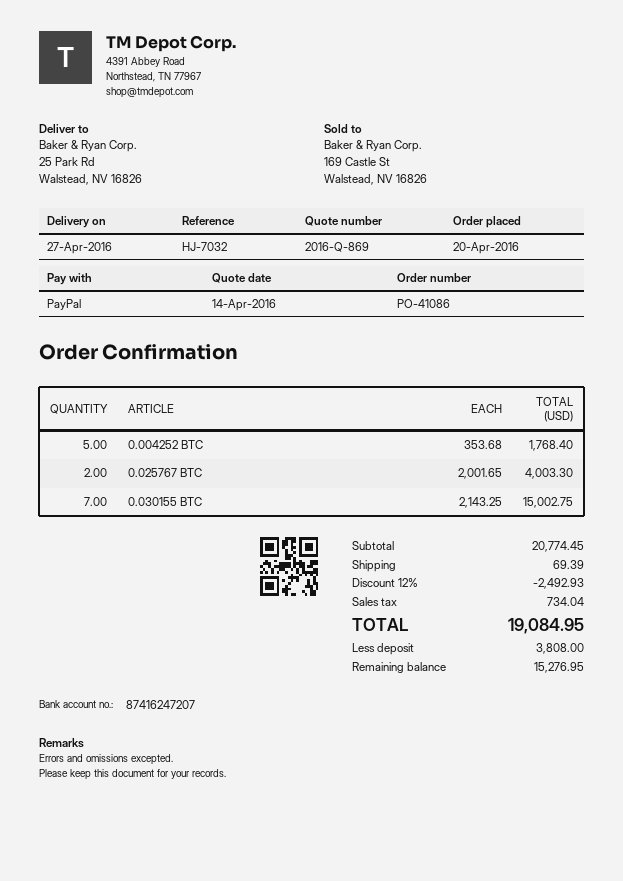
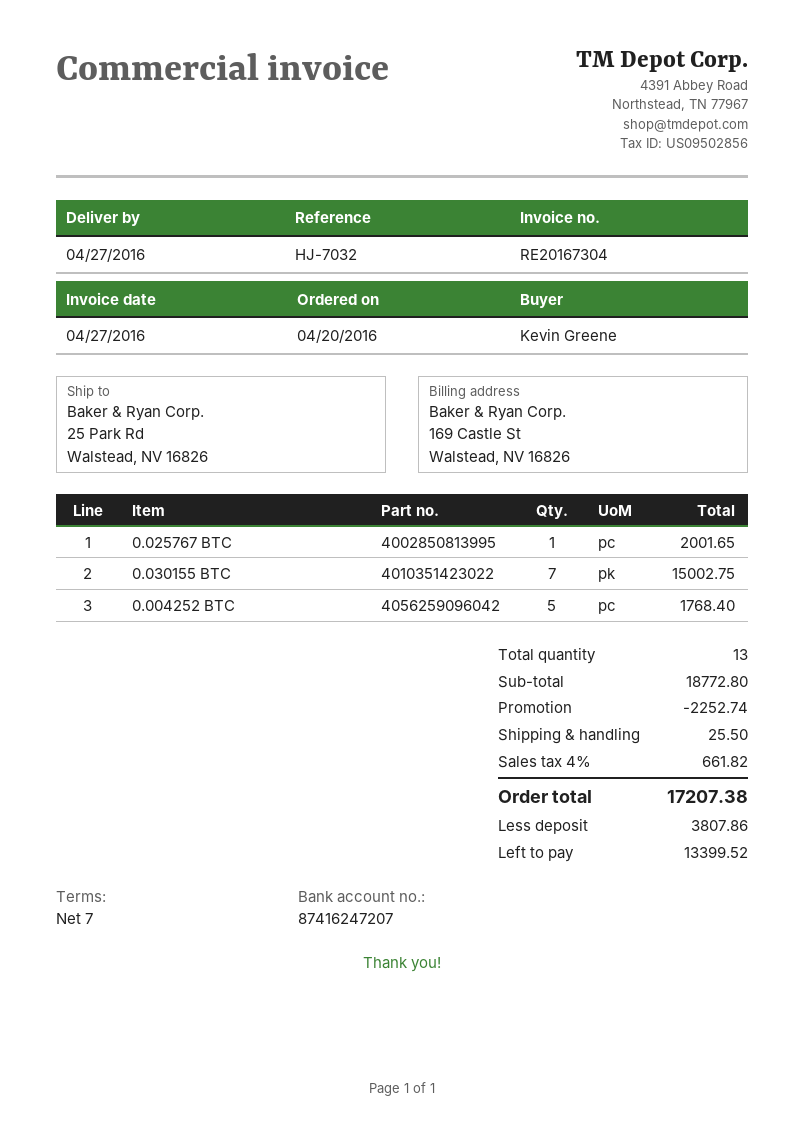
0.025767 BTC: 2 for 4003.30 -> 1 for 2001.65
subtotal: 20774.45 -> 18772.80
discount: 2492.93 -> 2252.74
shipping: 69.39 -> 25.50
tax: 734.04 -> 661.82
total: 19084.95 -> 17207.38
deposit: 3808.00 -> 3807.86
balance: 15276.95 -> 13399.52

